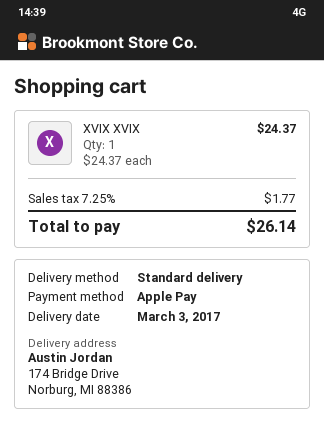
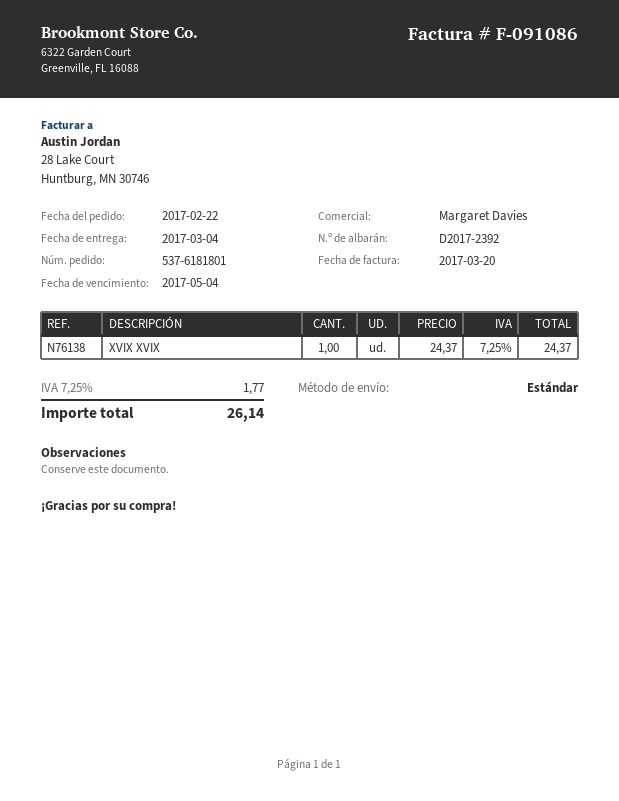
delivery date: 2017-03-03 -> 2017-03-04

